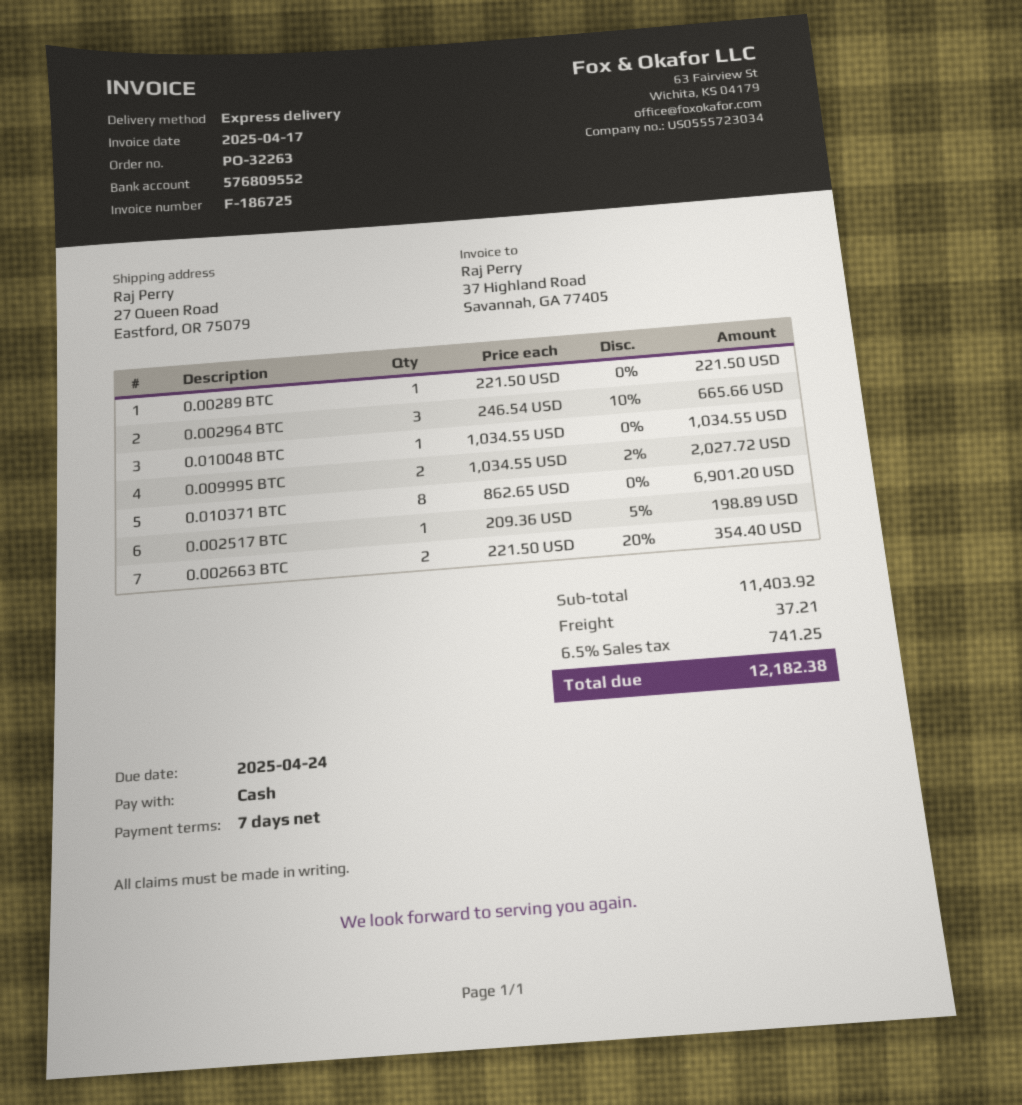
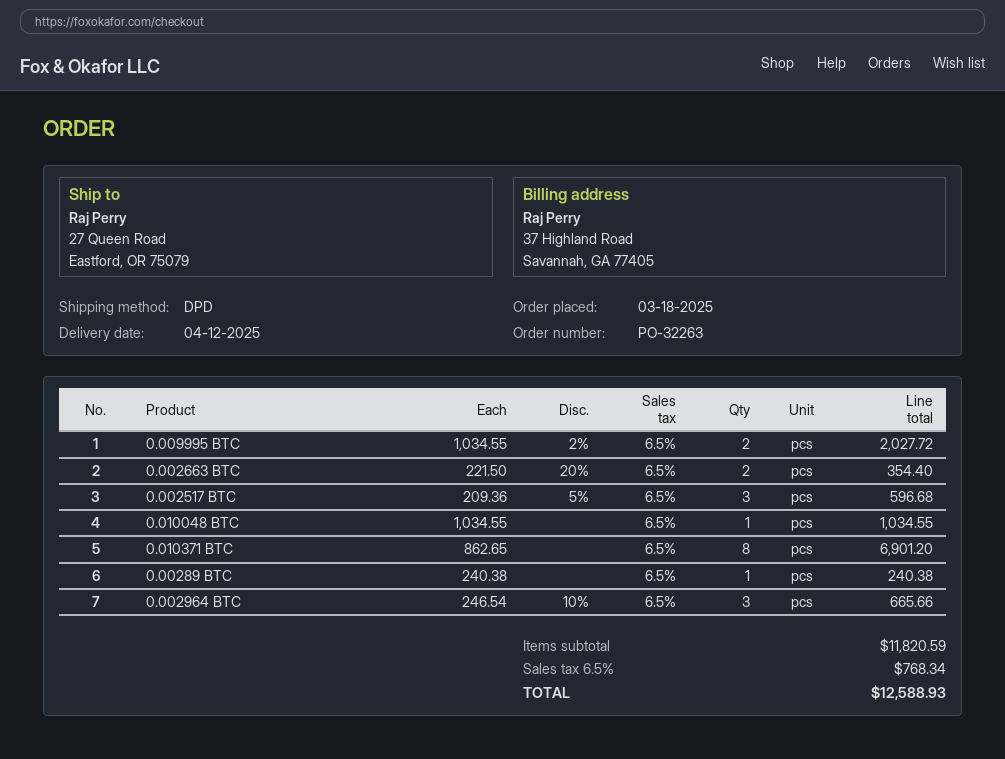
shipping method: express -> DPD
0.00289 BTC: 1 x 221.50 = 221.50 -> 1 x 240.38 = 240.38
0.002517 BTC: 1 x 209.36 - 5% = 198.89 -> 3 x 209.36 - 5% = 596.68
subtotal: 11403.92 -> 11820.59
shipping: 37.21 -> none
tax: 6.5% = 741.25 -> 6.5% = 768.34
total: 12182.38 -> 12588.93

